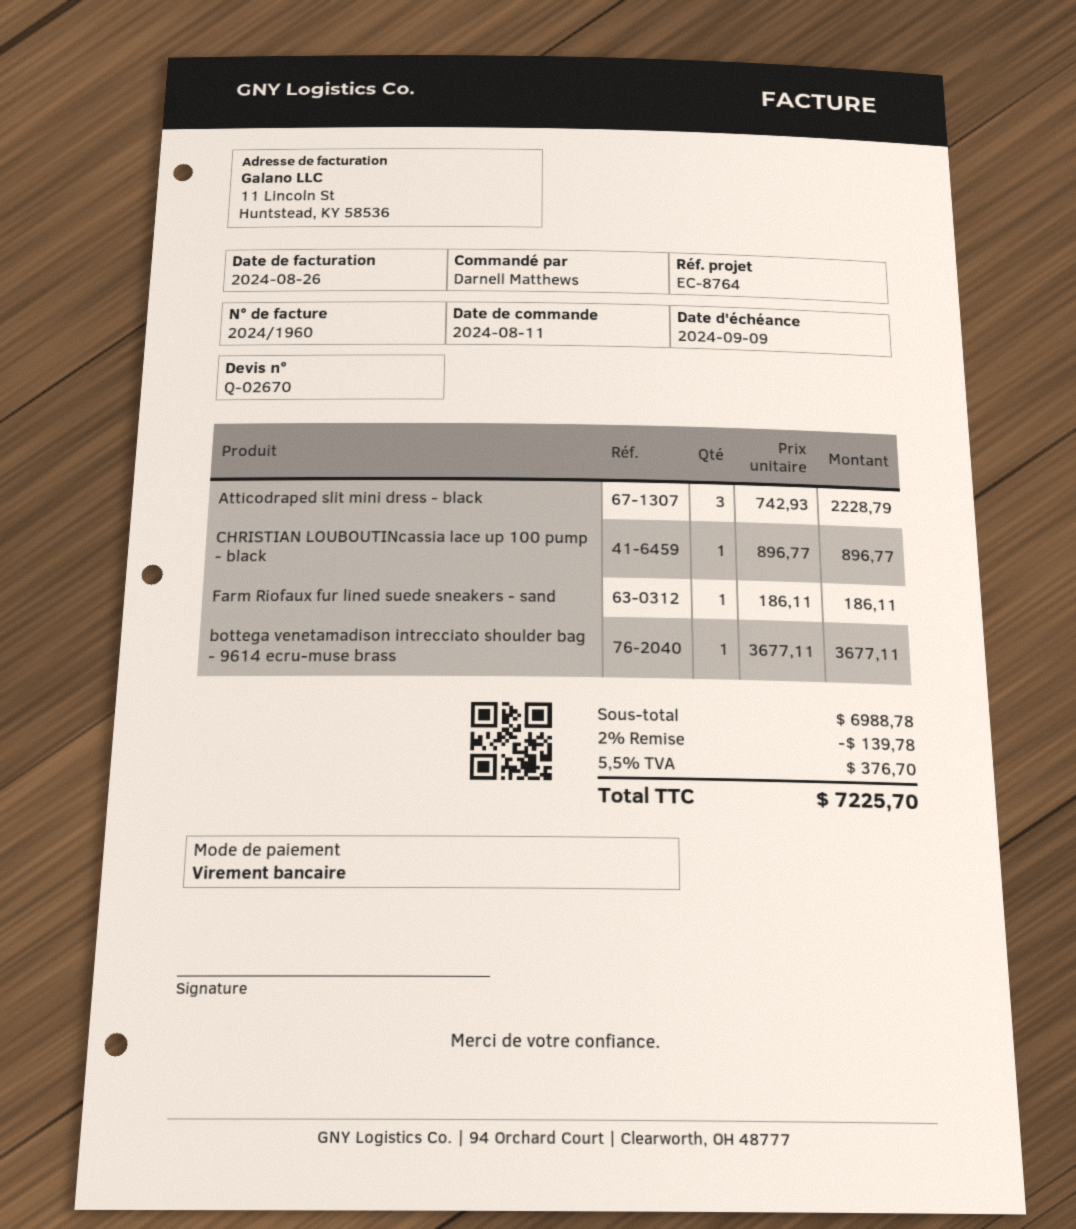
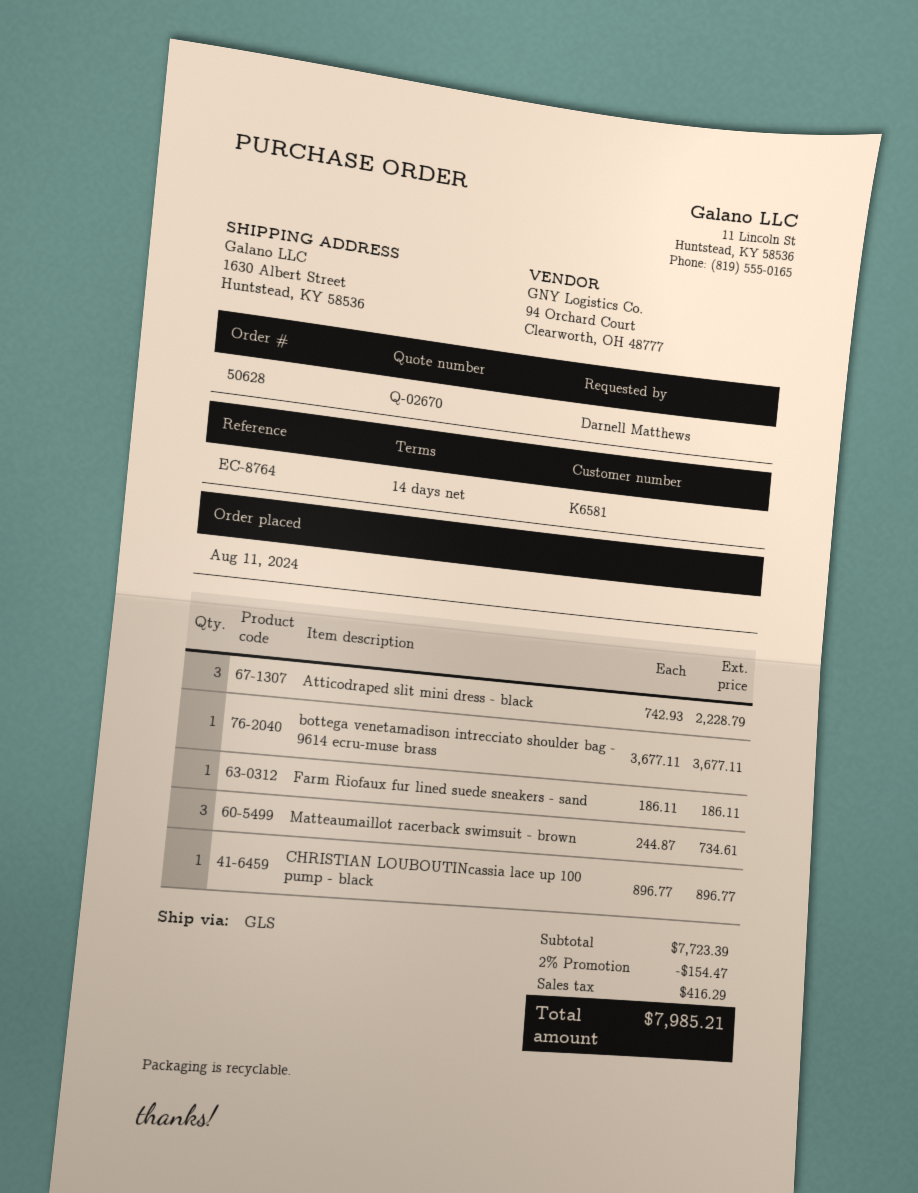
Matteaumaillot racerback swimsuit - brown: none -> 3 x 244.87 = 734.61
subtotal: 6988.78 -> 7723.39
discount: 2% = 139.78 -> 2% = 154.47
tax: 376.70 -> 416.29
total: 7225.70 -> 7985.21

